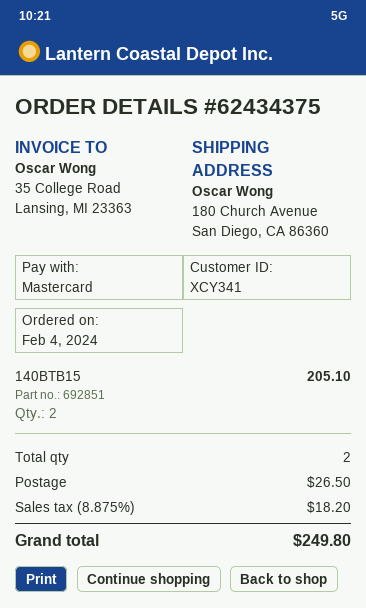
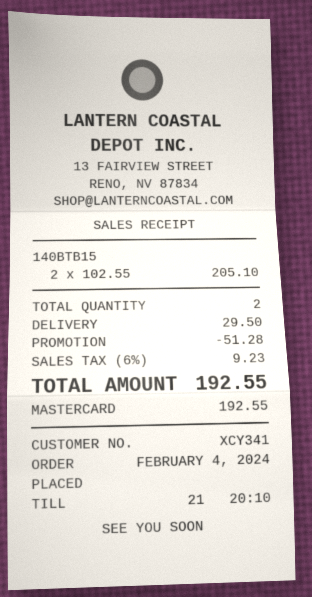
discount: none -> 51.28
shipping: 26.50 -> 29.50
tax: 8.875% = 18.20 -> 6% = 9.23
total: 249.80 -> 192.55

